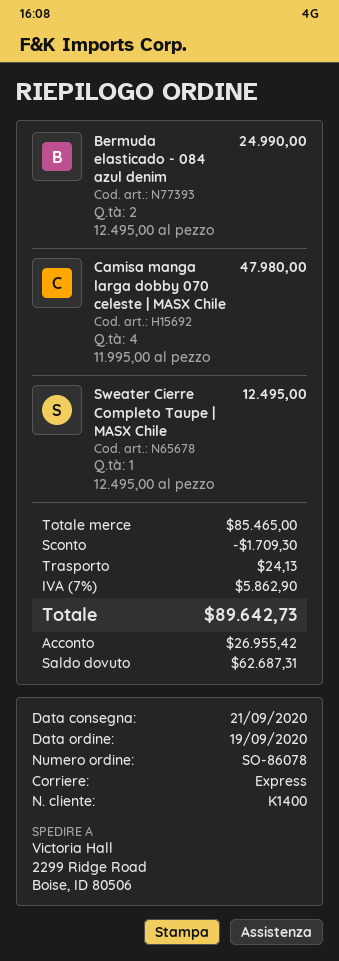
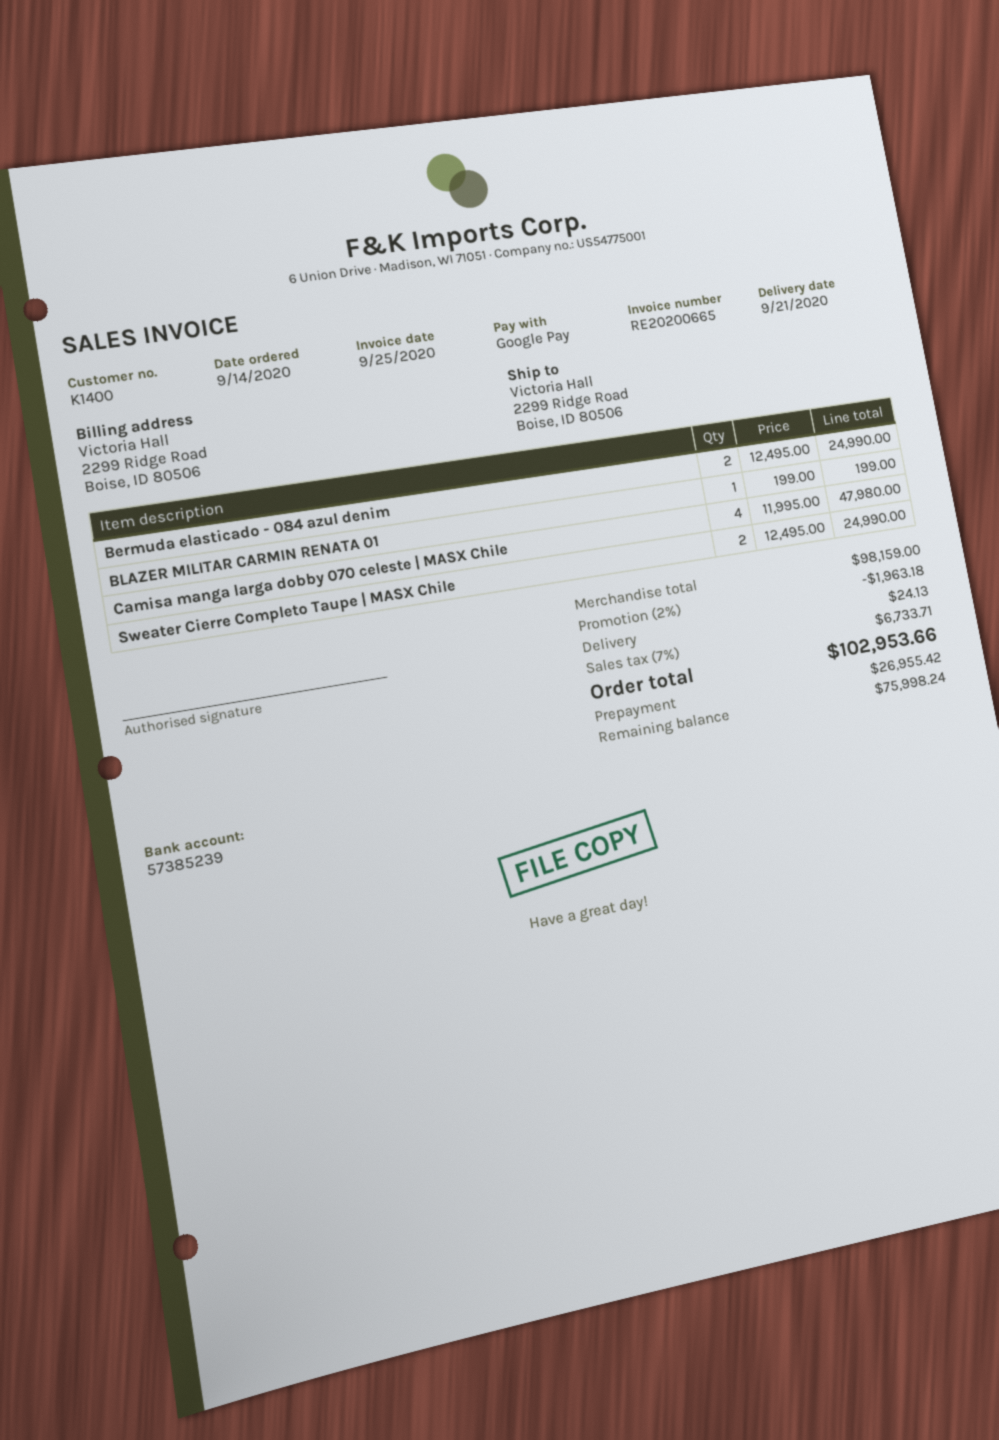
order date: 2020-09-19 -> 2020-09-14
Sweater Cierre Completo Taupe | MASX Chile: 1 x 12495.00 = 12495.00 -> 2 x 12495.00 = 24990.00
BLAZER MILITAR CARMIN RENATA 01: none -> 1 x 199.00 = 199.00
subtotal: 85465.00 -> 98159.00
discount: 1709.30 -> 1963.18
tax: 7% = 5862.90 -> 7% = 6733.71
total: 89642.73 -> 102953.66
balance: 62687.31 -> 75998.24

